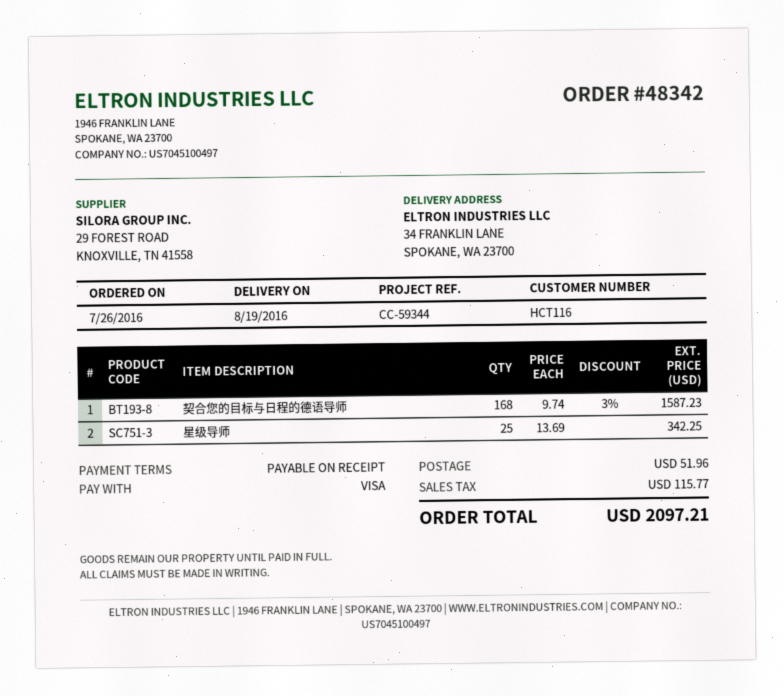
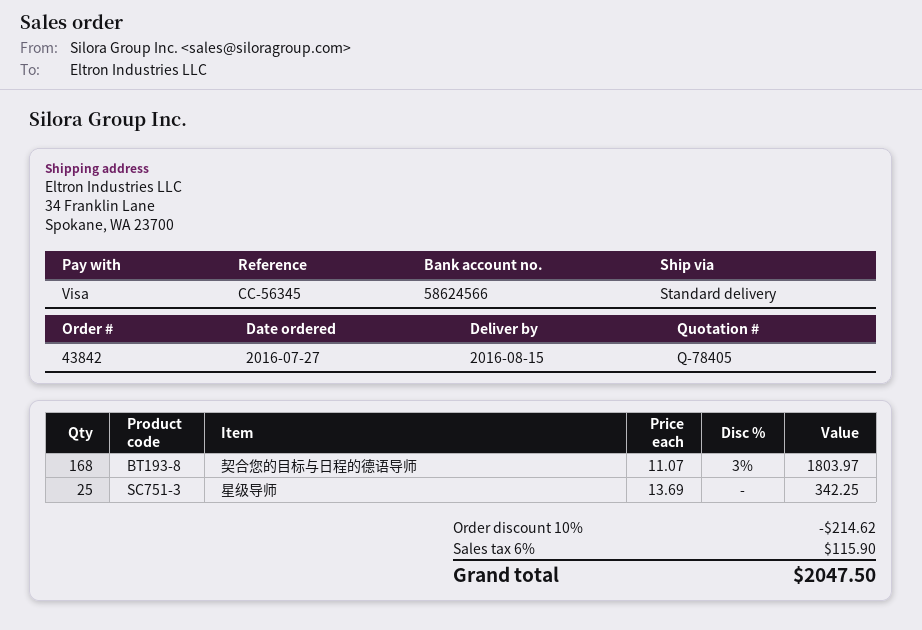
order number: 48342 -> 43842
order date: 2016-07-26 -> 2016-07-27
delivery date: 2016-08-19 -> 2016-08-15
reference: CC-59344 -> CC-56345
契合您的目标与日程的德语导师: 168 x 9.74 - 3% = 1587.23 -> 168 x 11.07 - 3% = 1803.97
discount: none -> 10% = 214.62
shipping: 51.96 -> none
tax: 115.77 -> 115.90
total: 2097.21 -> 2047.50

